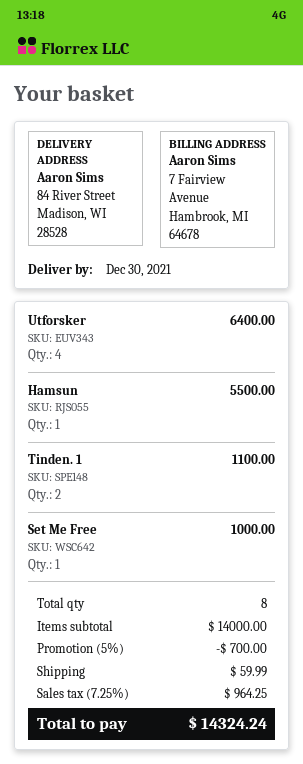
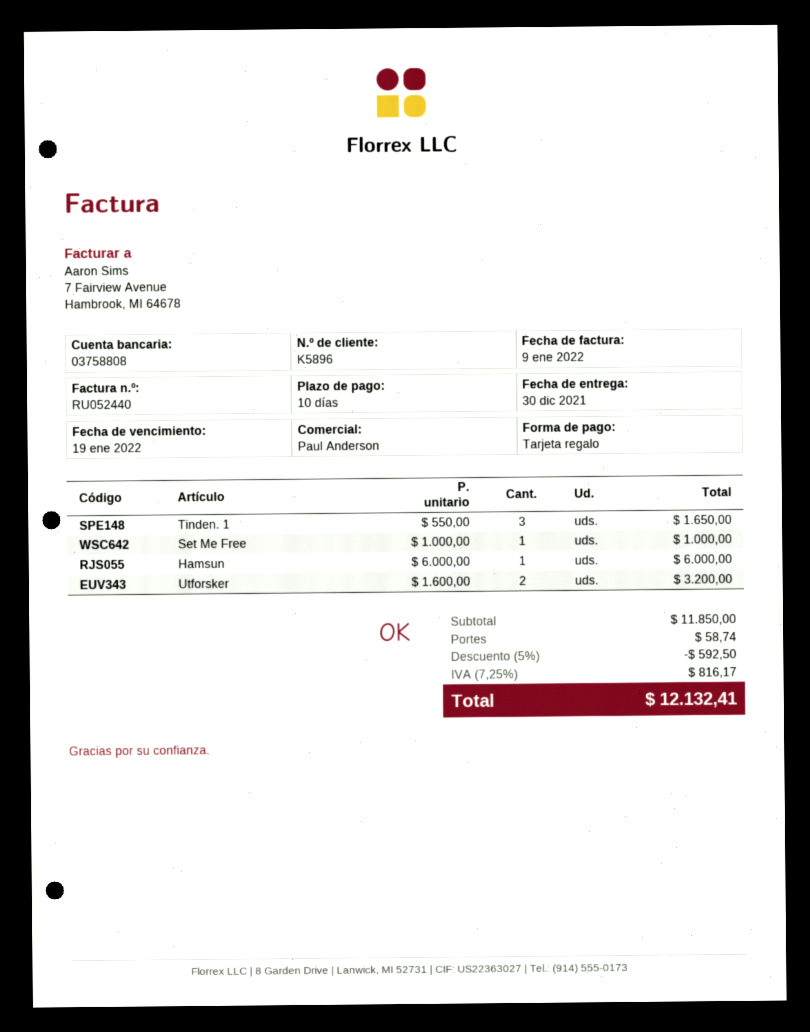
Utforsker: 4 for 6400.00 -> 2 for 3200.00
Hamsun: 1 for 5500.00 -> 1 for 6000.00
Tinden. 1: 2 for 1100.00 -> 3 for 1650.00
subtotal: 14000.00 -> 11850.00
discount: 5% = 700.00 -> 5% = 592.50
shipping: 59.99 -> 58.74
tax: 7.25% = 964.25 -> 7.25% = 816.17
total: 14324.24 -> 12132.41

